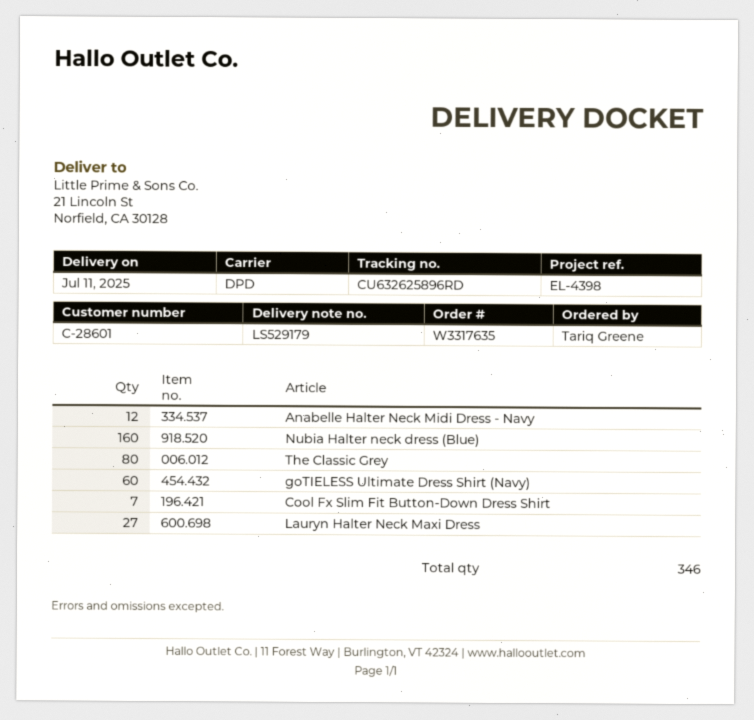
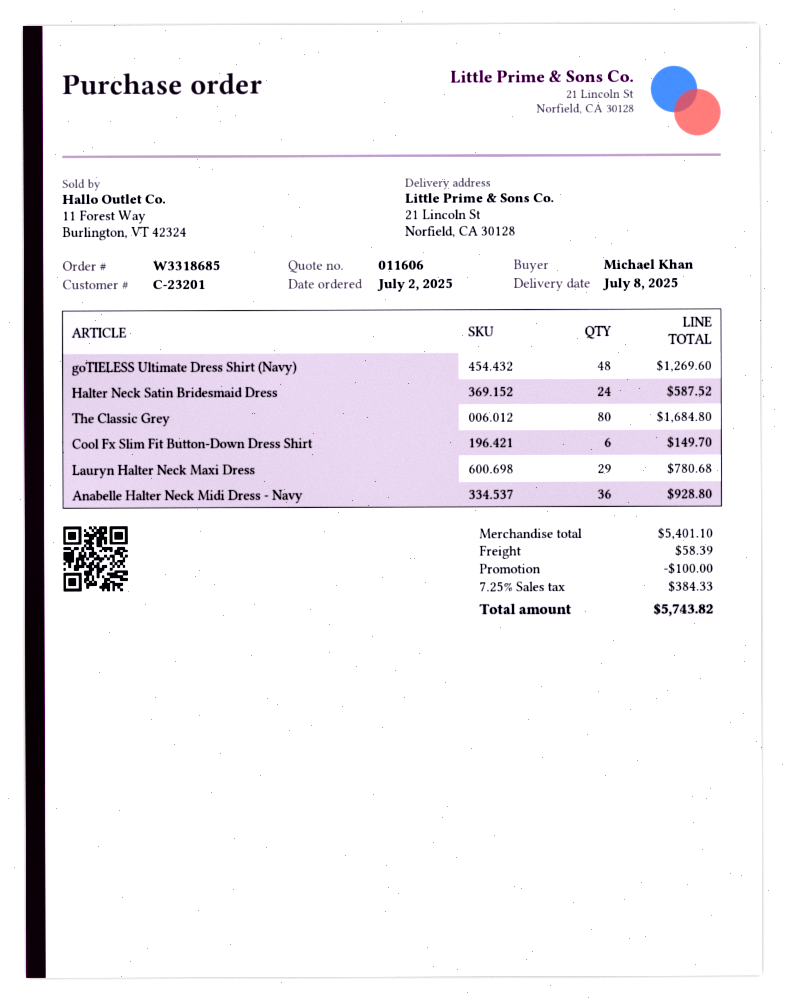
order number: W3317635 -> W3318685
delivery date: 2025-07-11 -> 2025-07-08
customer number: C-28601 -> C-23201
ordered by: Tariq Greene -> Michael Khan
Anabelle Halter Neck Midi Dress - Navy: 12 -> 36
Nubia Halter neck dress (Blue): 160 -> none
goTIELESS Ultimate Dress Shirt (Navy): 60 -> 48
Cool Fx Slim Fit Button-Down Dress Shirt: 7 -> 6
Lauryn Halter Neck Maxi Dress: 27 -> 29
Halter Neck Satin Bridesmaid Dress: none -> 24

